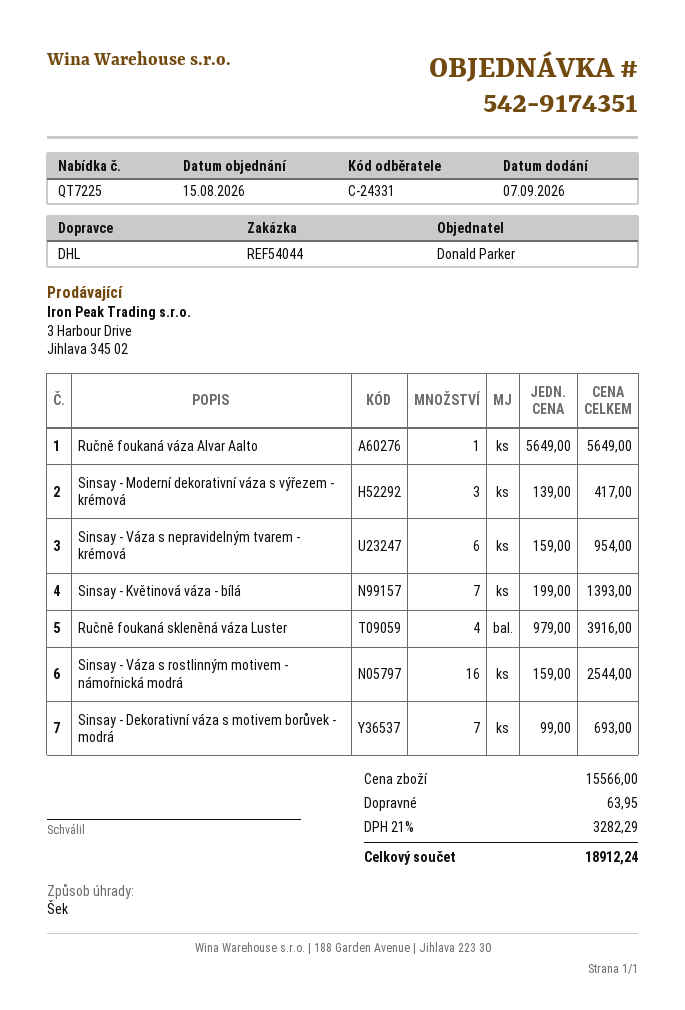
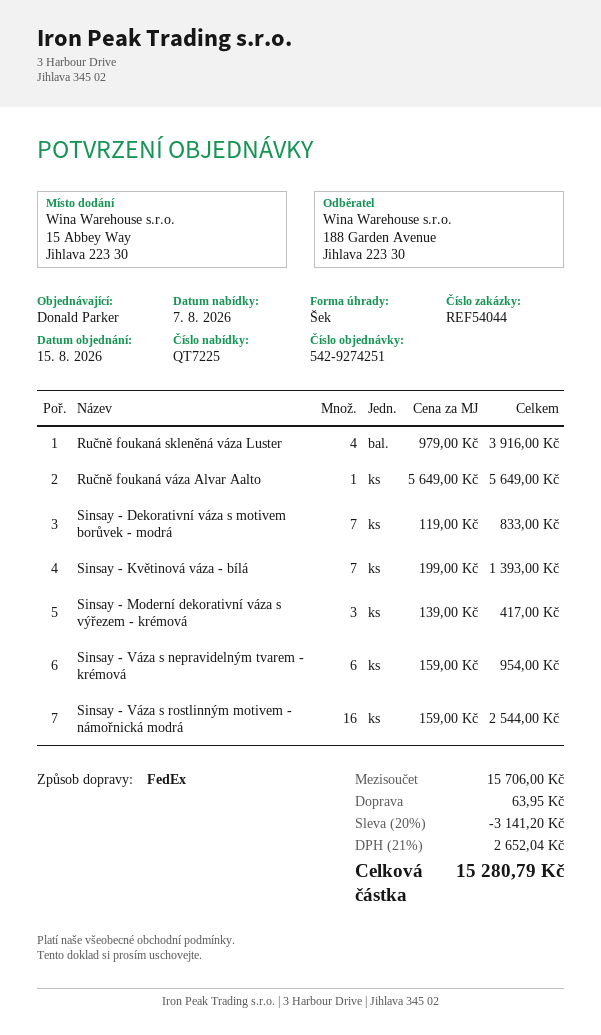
order number: 542-9174351 -> 542-9274251
shipping method: DHL -> FedEx
Sinsay - Dekorativní váza s motivem borůvek - modrá: 7 x 99.00 = 693.00 -> 7 x 119.00 = 833.00
subtotal: 15566.00 -> 15706.00
discount: none -> 20% = 3141.20
tax: 21% = 3282.29 -> 21% = 2652.04
total: 18912.24 -> 15280.79

